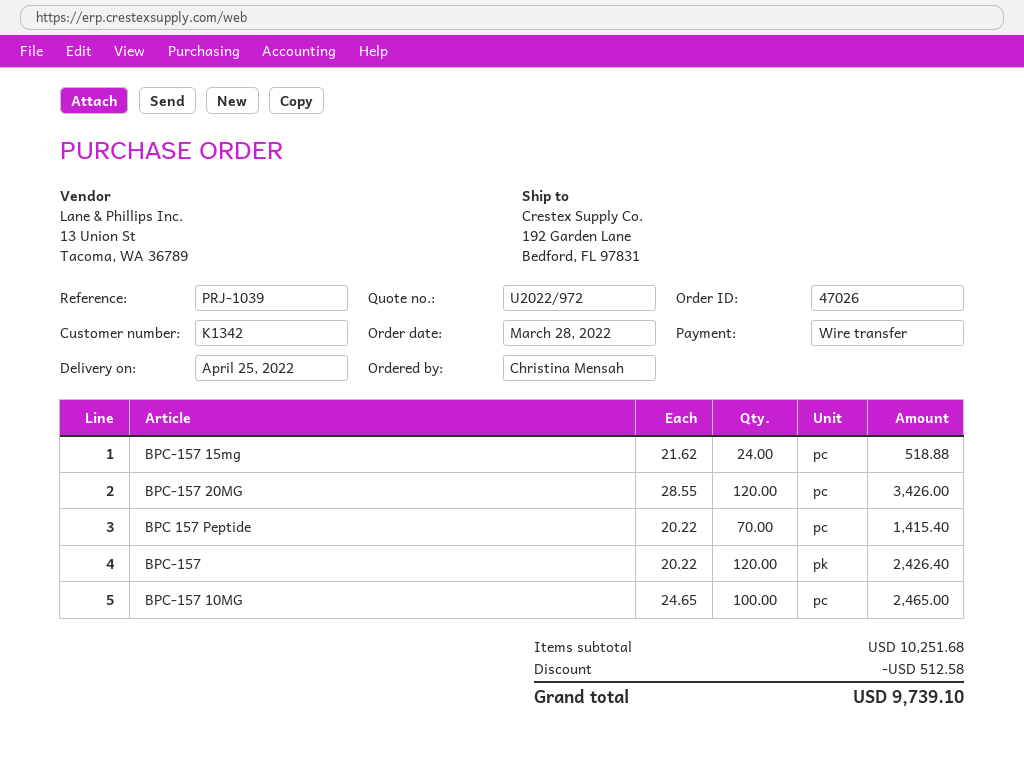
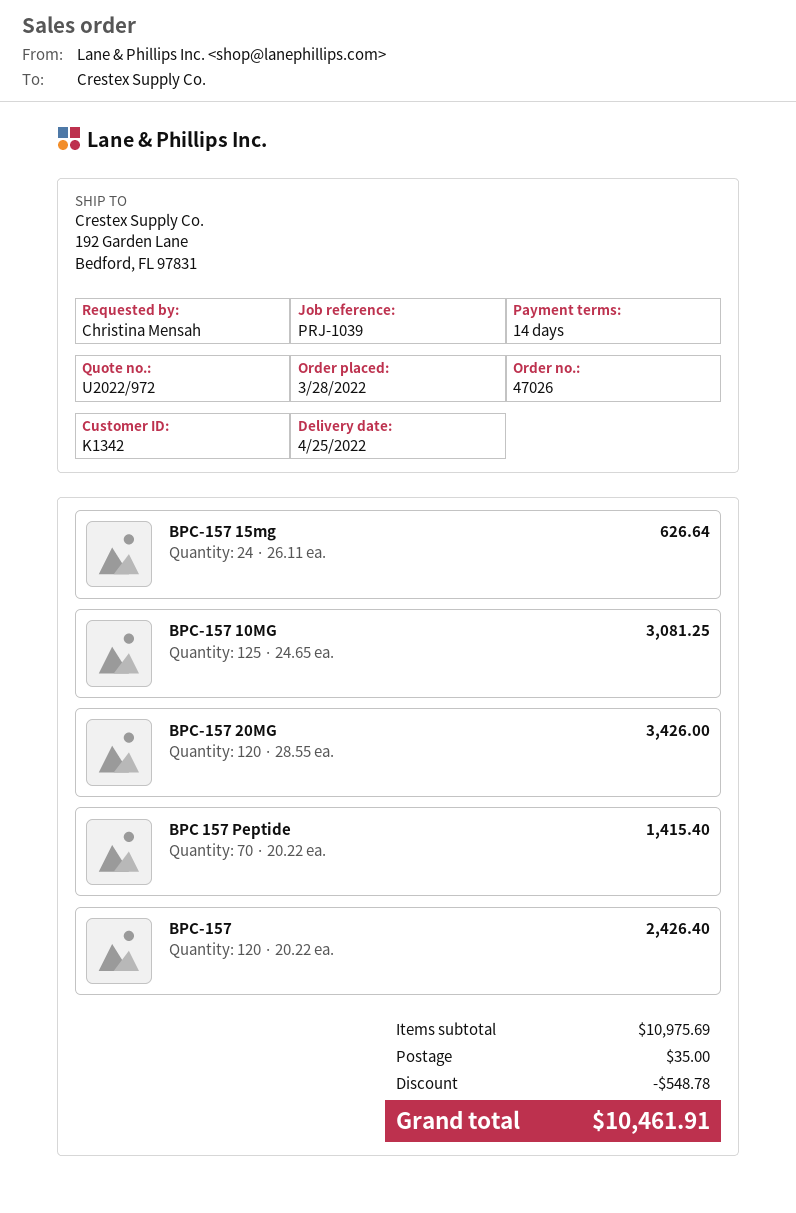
BPC-157 15mg: 24 x 21.62 = 518.88 -> 24 x 26.11 = 626.64
BPC-157 10MG: 100 x 24.65 = 2465.00 -> 125 x 24.65 = 3081.25
subtotal: 10251.68 -> 10975.69
discount: 512.58 -> 548.78
shipping: none -> 35.00
total: 9739.10 -> 10461.91

